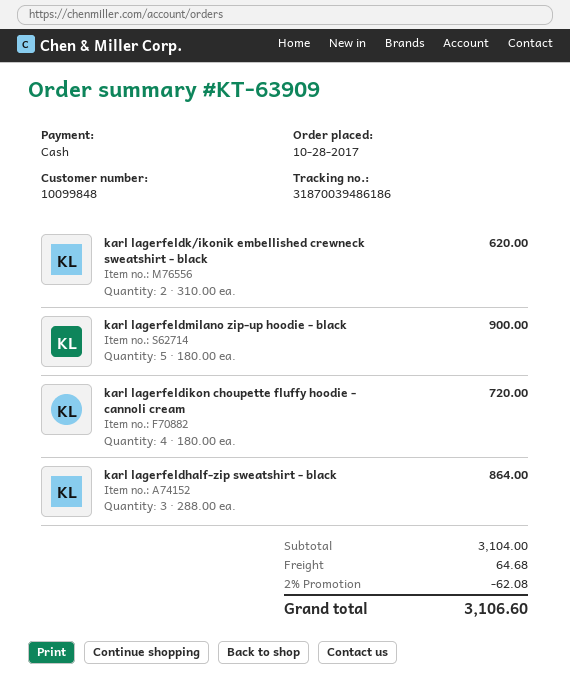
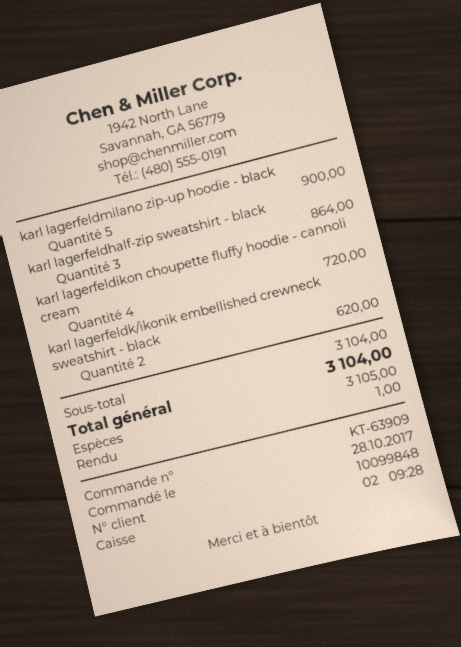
discount: 2% = 62.08 -> none
shipping: 64.68 -> none
total: 3106.60 -> 3104.00

